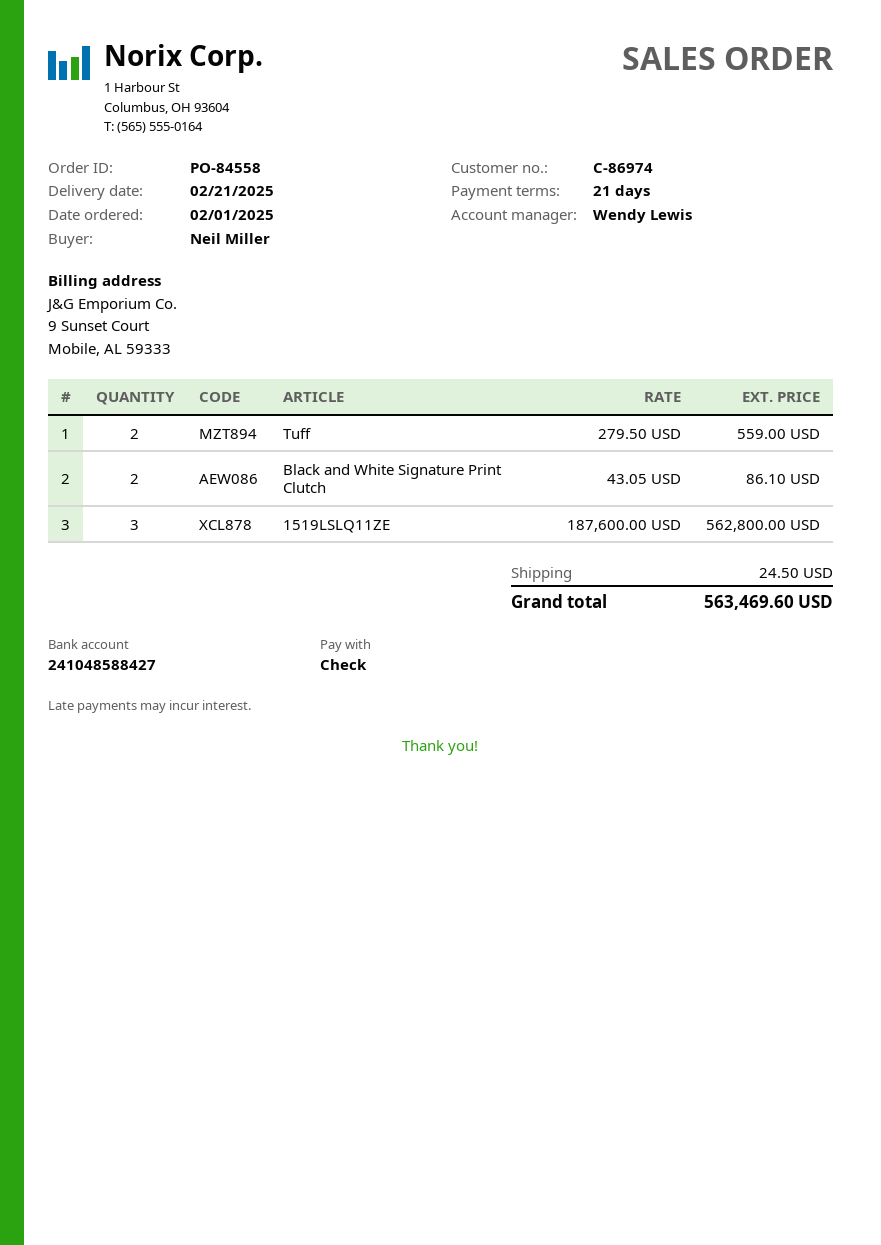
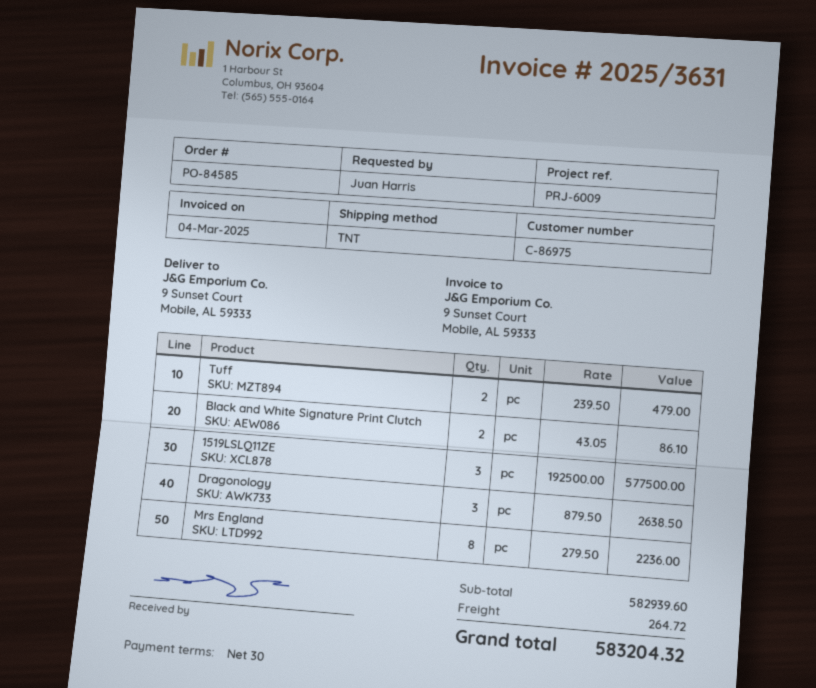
order number: PO-84558 -> PO-84585
payment terms: 21 days -> 30 days
customer number: C-86974 -> C-86975
ordered by: Neil Miller -> Juan Harris
Tuff: 2 x 279.50 = 559.00 -> 2 x 239.50 = 479.00
1519LSLQ11ZE: 3 x 187600.00 = 562800.00 -> 3 x 192500.00 = 577500.00
Dragonology: none -> 3 x 879.50 = 2638.50
Mrs England: none -> 8 x 279.50 = 2236.00
shipping: 24.50 -> 264.72
total: 563469.60 -> 583204.32

